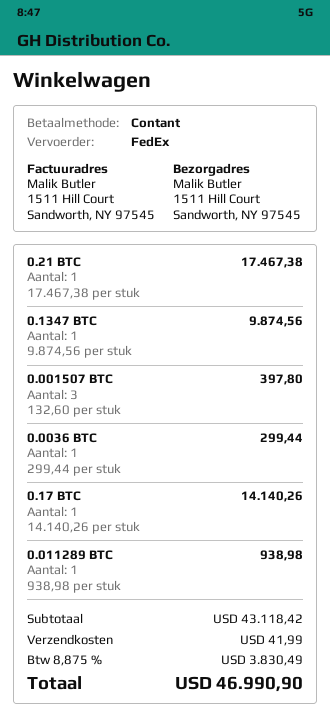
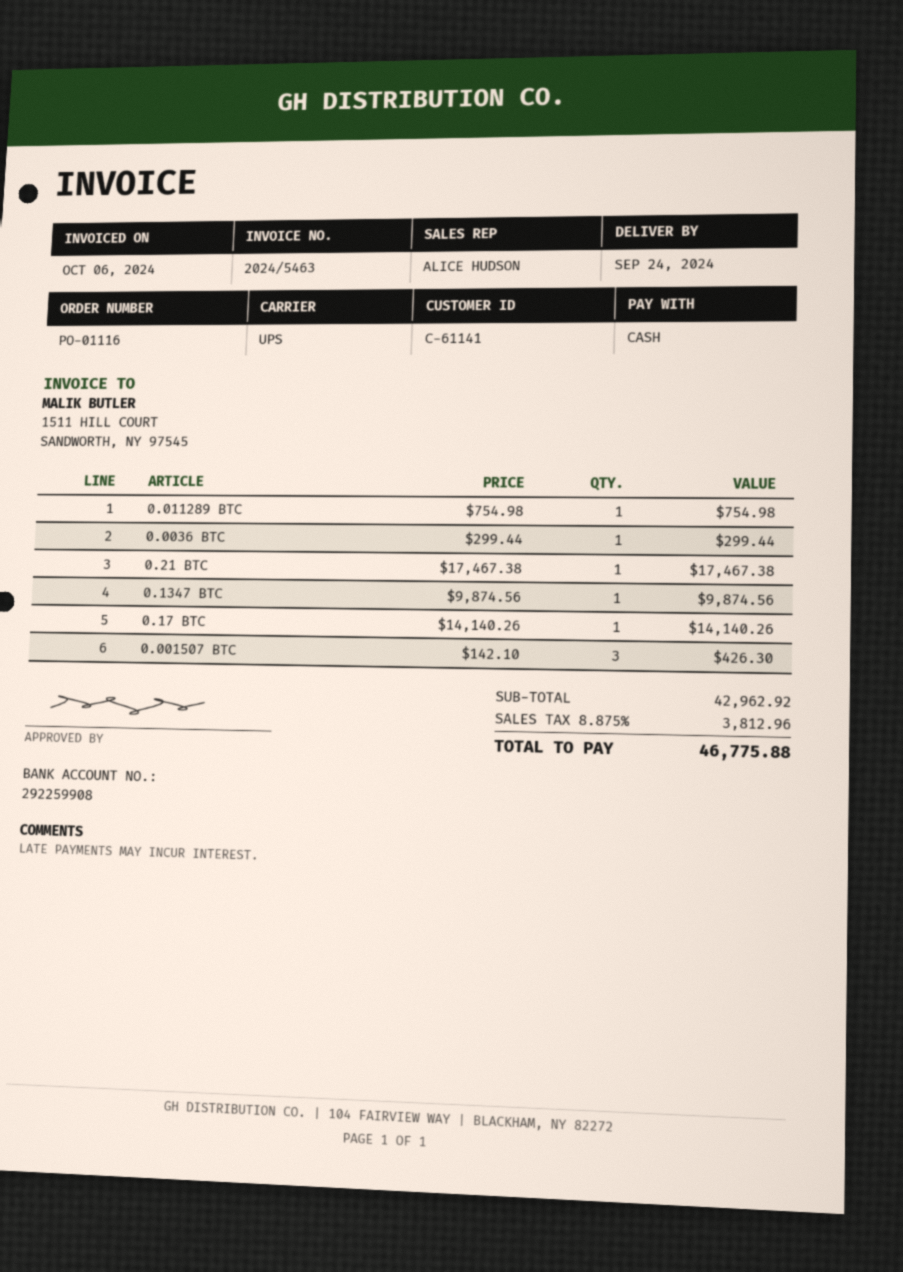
shipping method: FedEx -> UPS
0.001507 BTC: 3 x 132.60 = 397.80 -> 3 x 142.10 = 426.30
0.011289 BTC: 1 x 938.98 = 938.98 -> 1 x 754.98 = 754.98
subtotal: 43118.42 -> 42962.92
shipping: 41.99 -> none
tax: 8.875% = 3830.49 -> 8.875% = 3812.96
total: 46990.90 -> 46775.88

